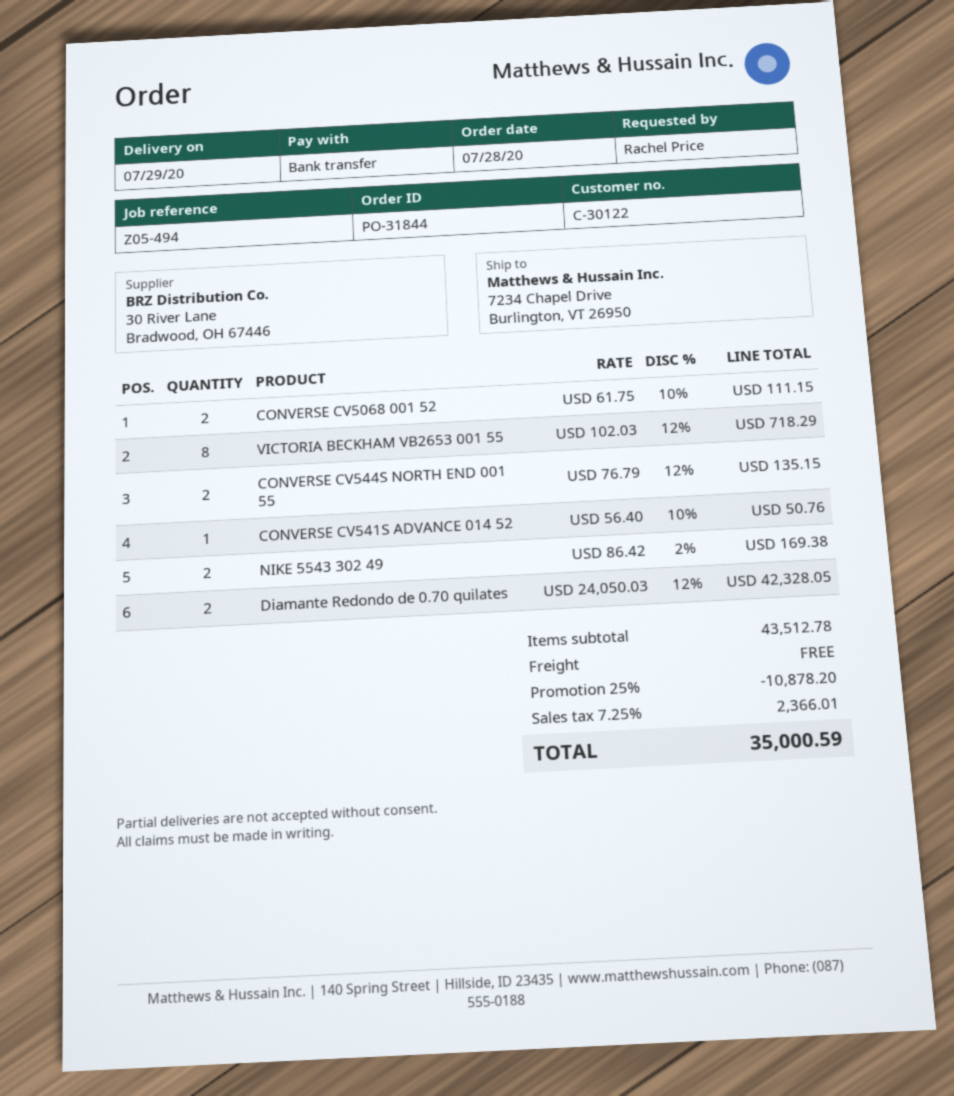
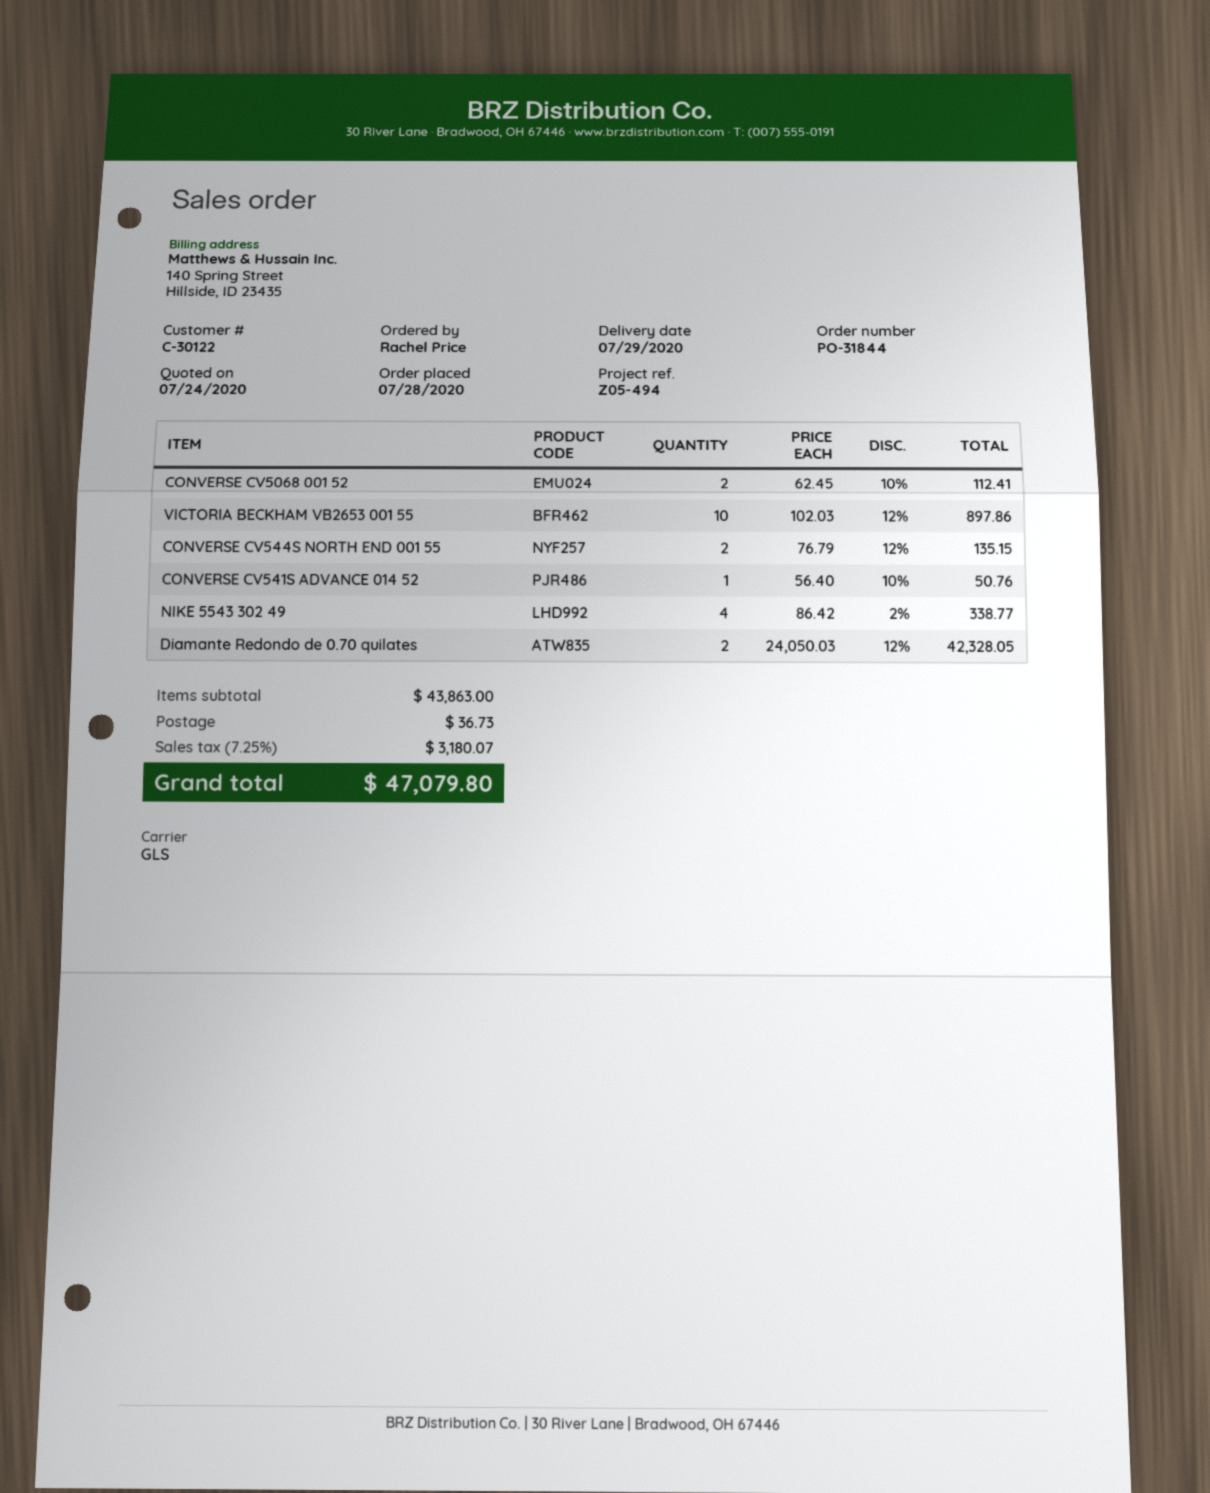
CONVERSE CV5068 001 52: 2 x 61.75 - 10% = 111.15 -> 2 x 62.45 - 10% = 112.41
VICTORIA BECKHAM VB2653 001 55: 8 x 102.03 - 12% = 718.29 -> 10 x 102.03 - 12% = 897.86
NIKE 5543 302 49: 2 x 86.42 - 2% = 169.38 -> 4 x 86.42 - 2% = 338.77
subtotal: 43512.78 -> 43863.00
discount: 25% = 10878.20 -> none
shipping: 0.00 -> 36.73
tax: 7.25% = 2366.01 -> 7.25% = 3180.07
total: 35000.59 -> 47079.80

